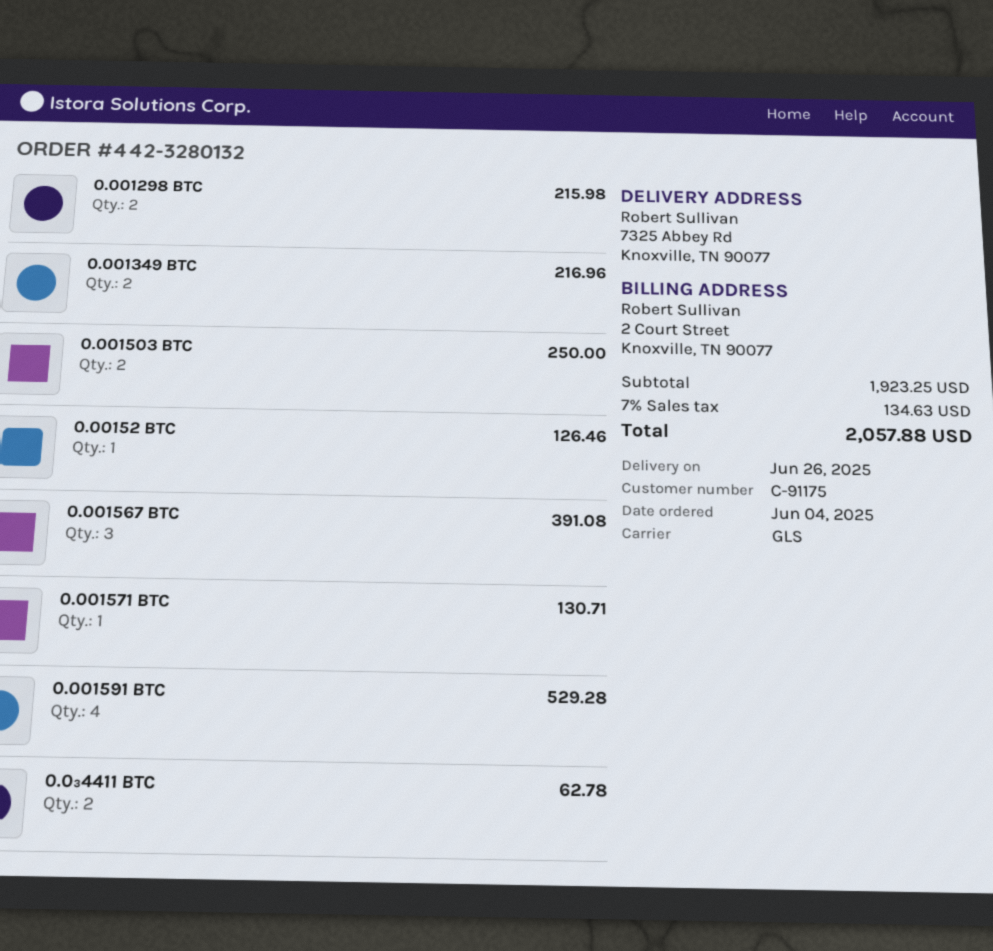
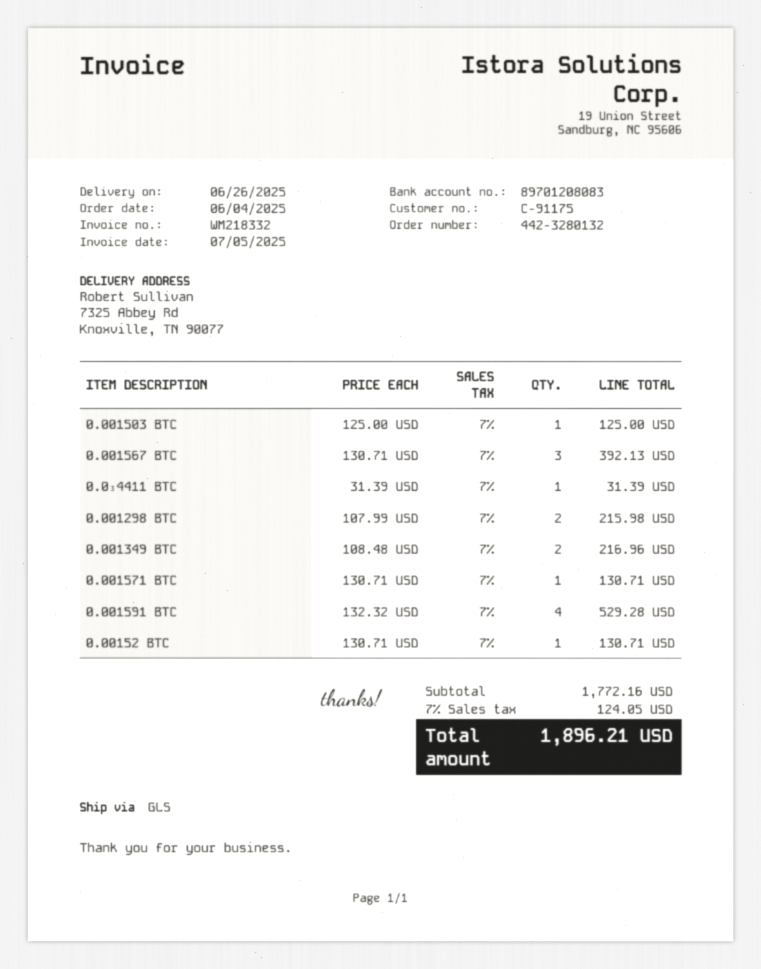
0.001503 BTC: 2 for 250.00 -> 1 for 125.00
0.00152 BTC: 1 for 126.46 -> 1 for 130.71
0.001567 BTC: 3 for 391.08 -> 3 for 392.13
0.0₃4411 BTC: 2 for 62.78 -> 1 for 31.39
subtotal: 1923.25 -> 1772.16
tax: 7% = 134.63 -> 7% = 124.05
total: 2057.88 -> 1896.21

